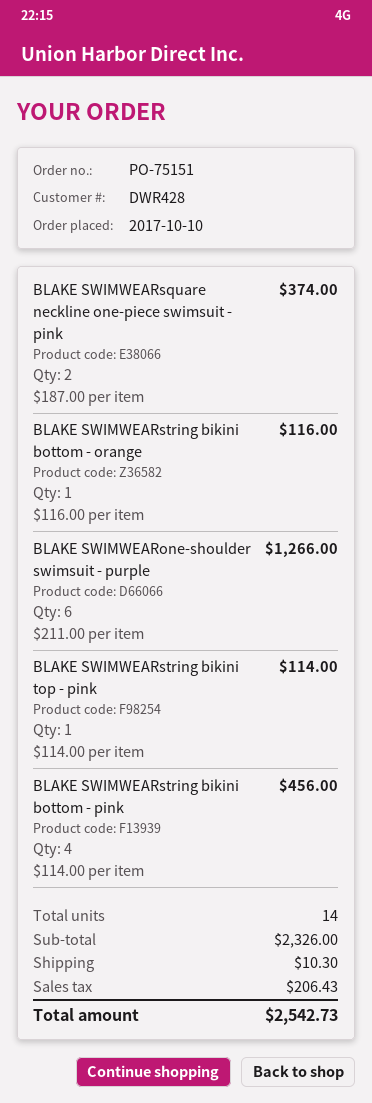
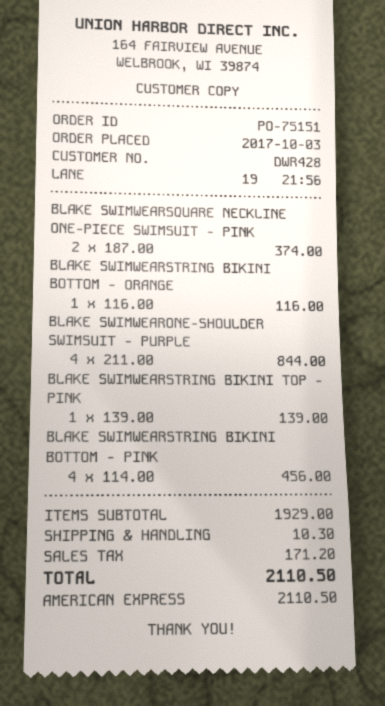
order date: 2017-10-10 -> 2017-10-03
BLAKE SWIMWEARone-shoulder swimsuit - purple: 6 x 211.00 = 1266.00 -> 4 x 211.00 = 844.00
BLAKE SWIMWEARstring bikini top - pink: 1 x 114.00 = 114.00 -> 1 x 139.00 = 139.00
subtotal: 2326.00 -> 1929.00
tax: 206.43 -> 171.20
total: 2542.73 -> 2110.50

